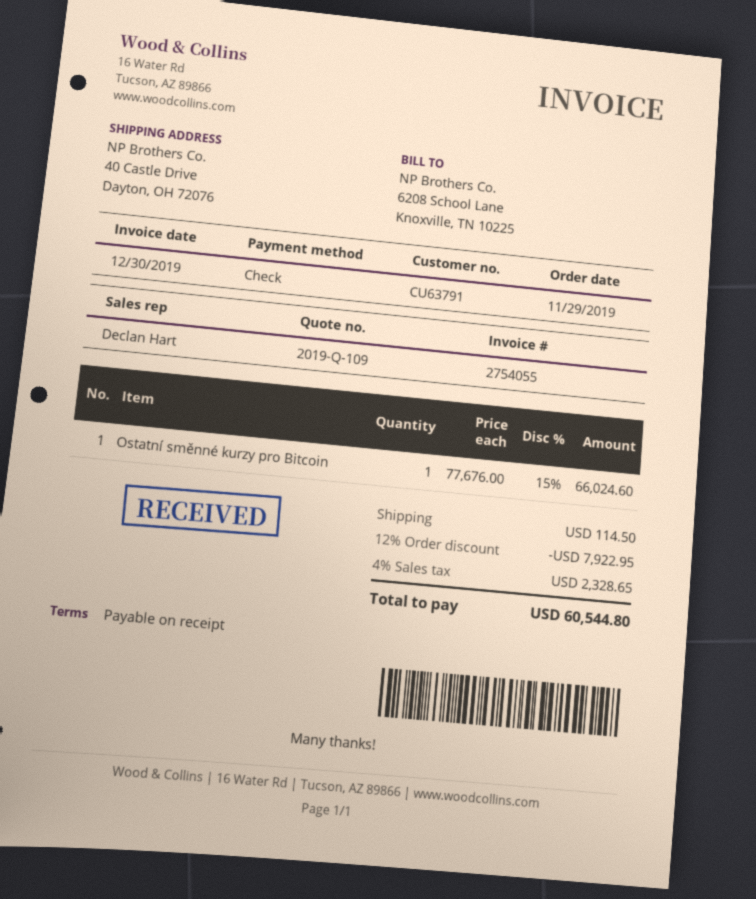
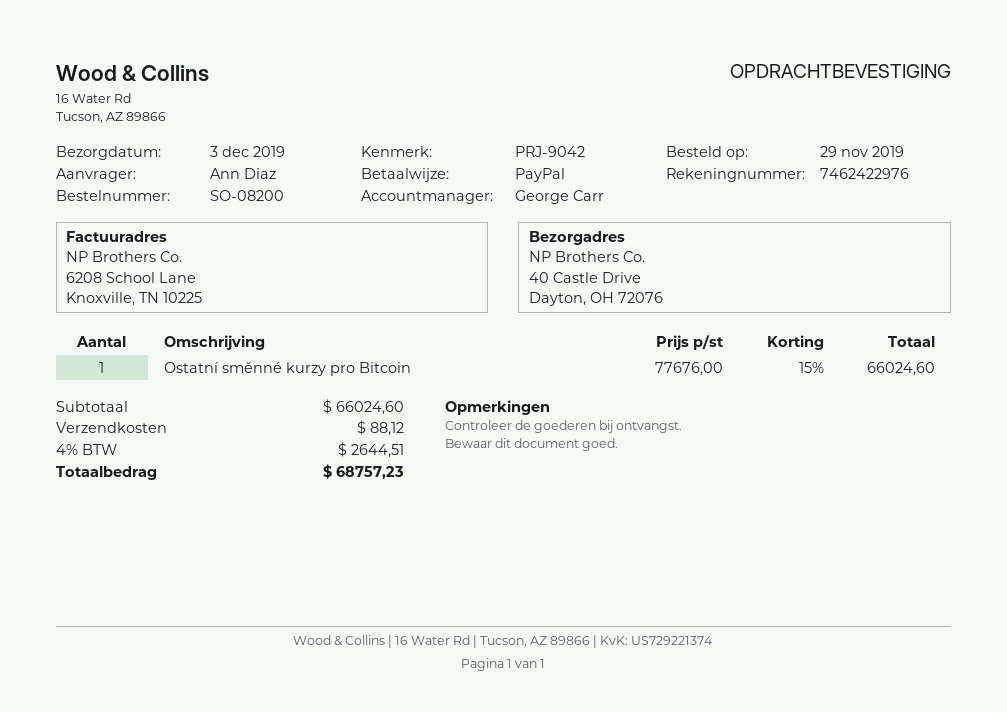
sales rep: Declan Hart -> George Carr
payment method: cheque -> PayPal
discount: 12% = 7922.95 -> none
shipping: 114.50 -> 88.12
tax: 4% = 2328.65 -> 4% = 2644.51
total: 60544.80 -> 68757.23

